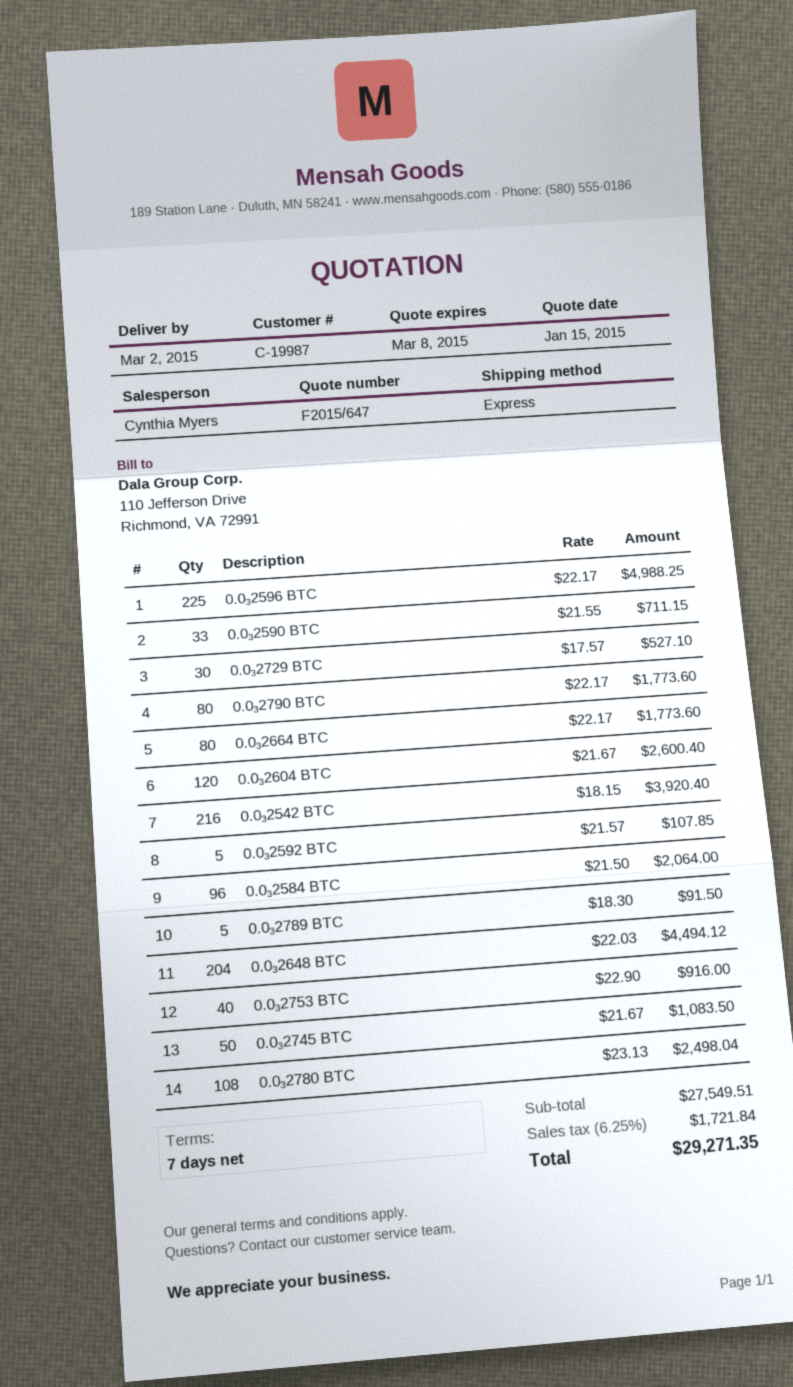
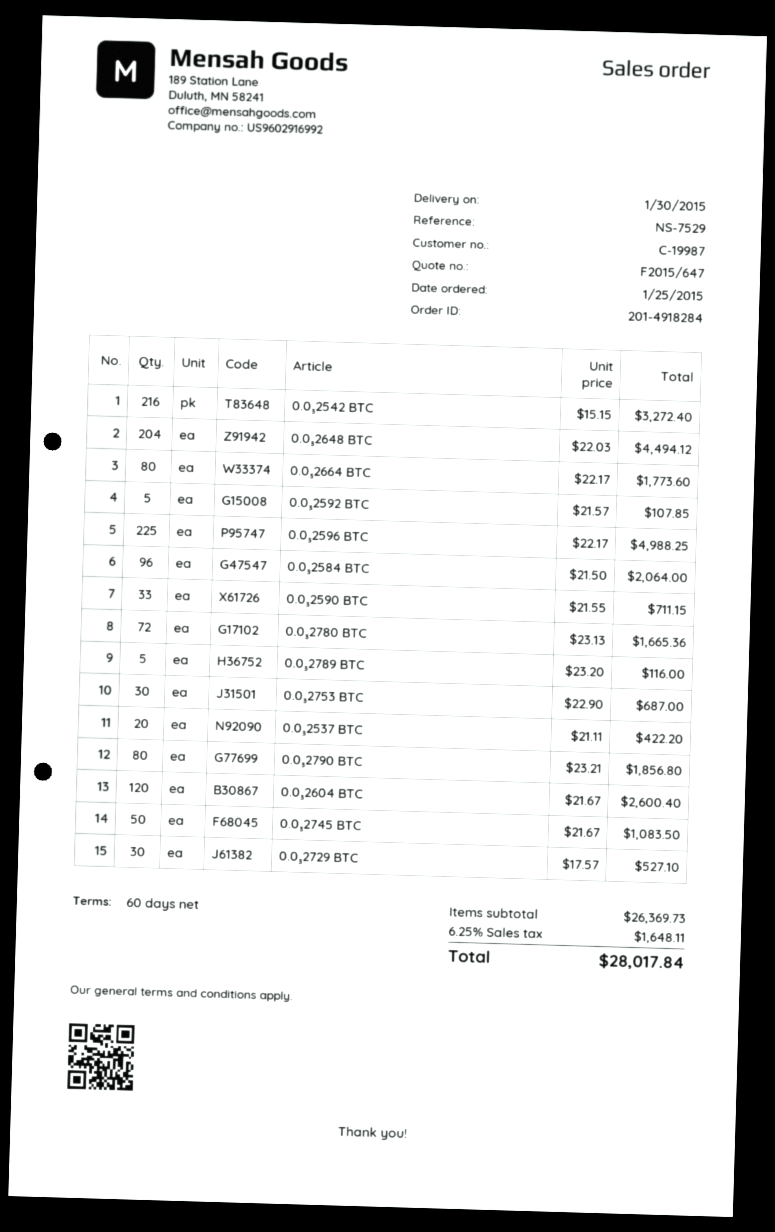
delivery date: 2015-03-02 -> 2015-01-30
payment terms: 7 days -> 60 days
0.0₃2790 BTC: 80 x 22.17 = 1773.60 -> 80 x 23.21 = 1856.80
0.0₃2542 BTC: 216 x 18.15 = 3920.40 -> 216 x 15.15 = 3272.40
0.0₃2789 BTC: 5 x 18.30 = 91.50 -> 5 x 23.20 = 116.00
0.0₃2753 BTC: 40 x 22.90 = 916.00 -> 30 x 22.90 = 687.00
0.0₃2780 BTC: 108 x 23.13 = 2498.04 -> 72 x 23.13 = 1665.36
0.0₃2537 BTC: none -> 20 x 21.11 = 422.20
subtotal: 27549.51 -> 26369.73
tax: 6.25% = 1721.84 -> 6.25% = 1648.11
total: 29271.35 -> 28017.84

